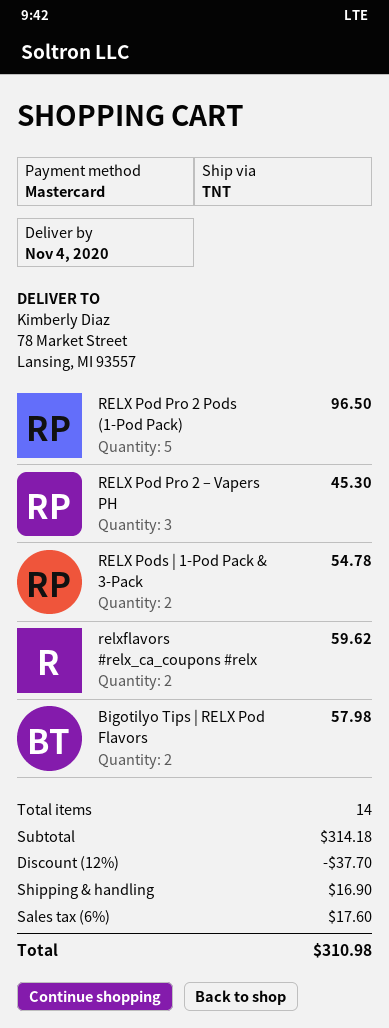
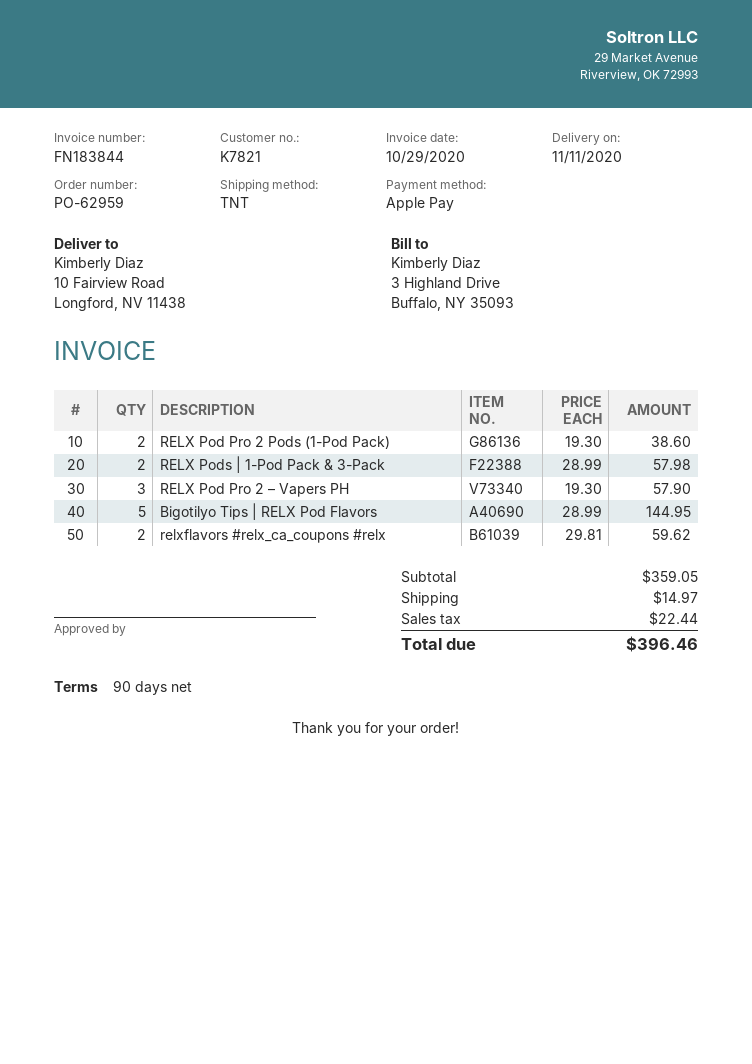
delivery date: 2020-11-04 -> 2020-11-11
payment method: Mastercard -> Apple Pay
ship to: 78 Market Street, Lansing, MI 93557 -> 10 Fairview Road, Longford, NV 11438
RELX Pod Pro 2 Pods (1-Pod Pack): 5 for 96.50 -> 2 for 38.60
RELX Pod Pro 2 – Vapers PH: 3 for 45.30 -> 3 for 57.90
RELX Pods | 1-Pod Pack & 3-Pack: 2 for 54.78 -> 2 for 57.98
Bigotilyo Tips | RELX Pod Flavors: 2 for 57.98 -> 5 for 144.95
subtotal: 314.18 -> 359.05
discount: 12% = 37.70 -> none
shipping: 16.90 -> 14.97
tax: 17.60 -> 22.44
total: 310.98 -> 396.46

